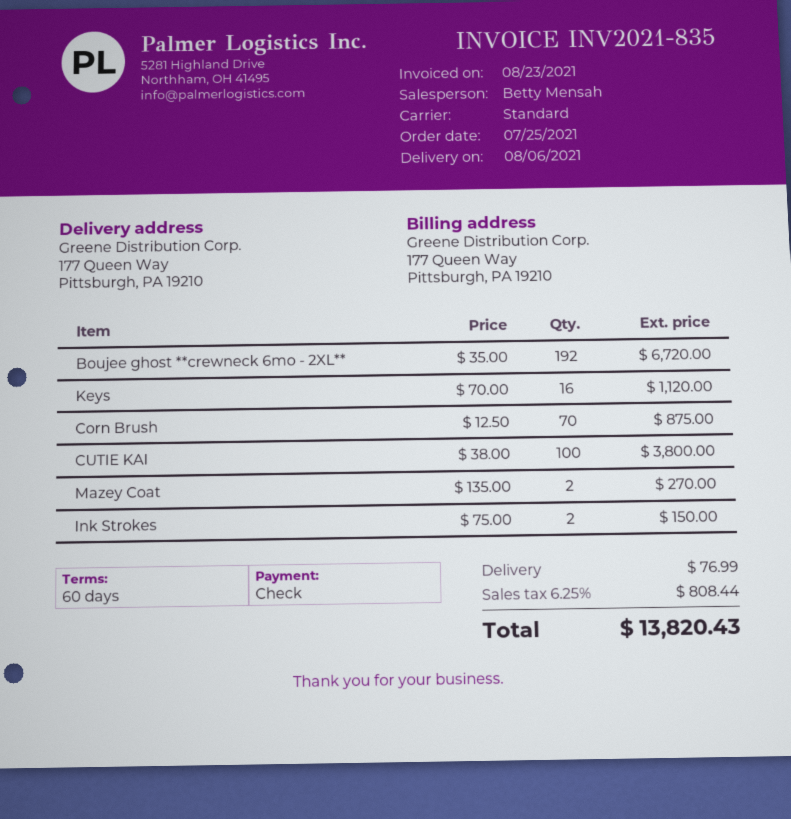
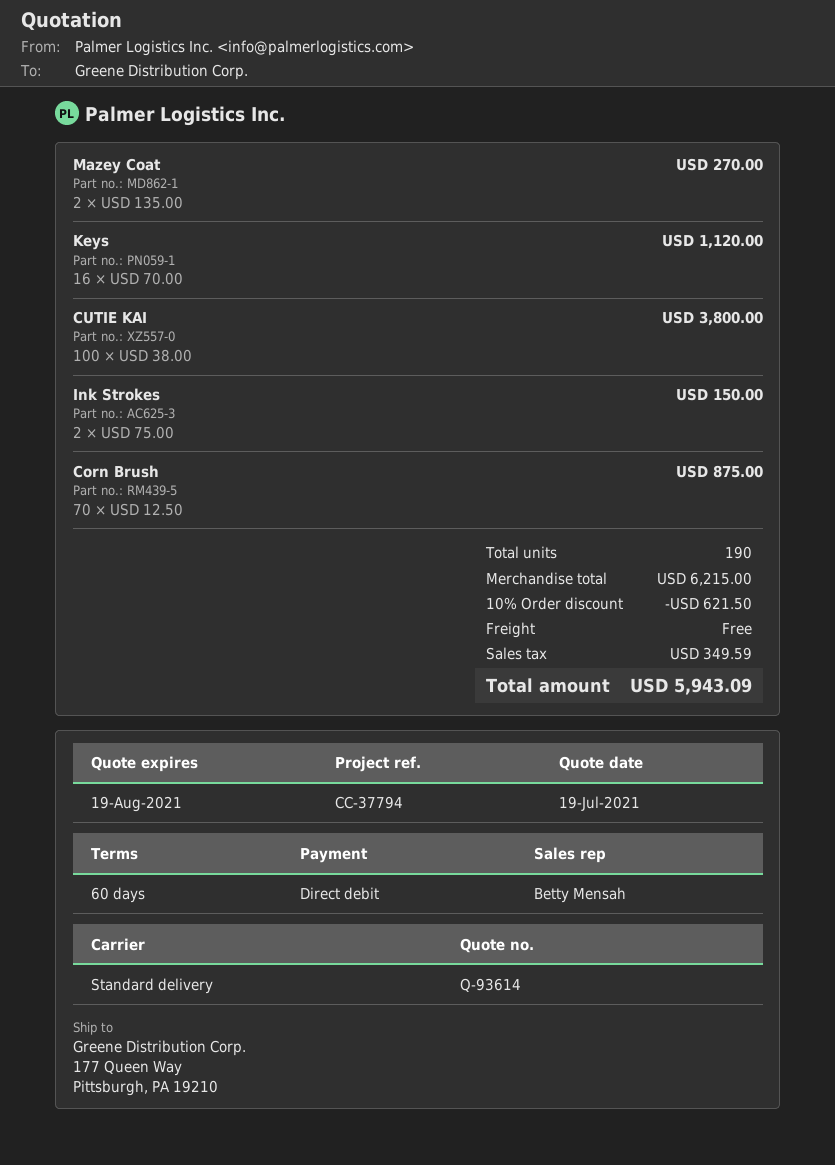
payment method: cheque -> direct debit
Boujee ghost **crewneck 6mo - 2XL**: 192 x 35.00 = 6720.00 -> none
discount: none -> 10% = 621.50
shipping: 76.99 -> 0.00
tax: 808.44 -> 349.59
total: 13820.43 -> 5943.09

